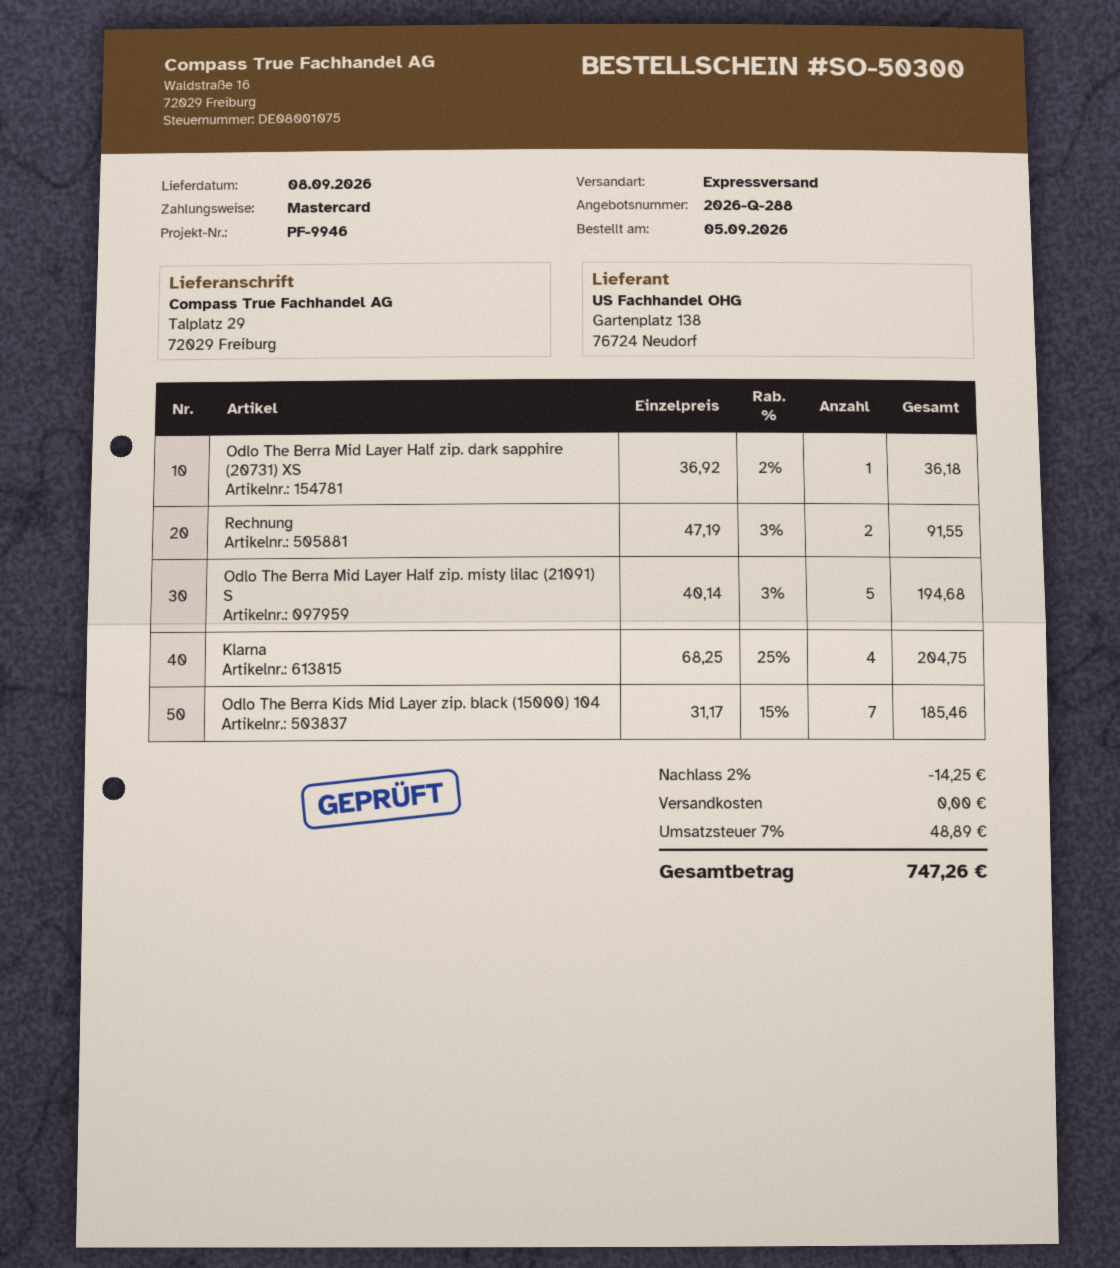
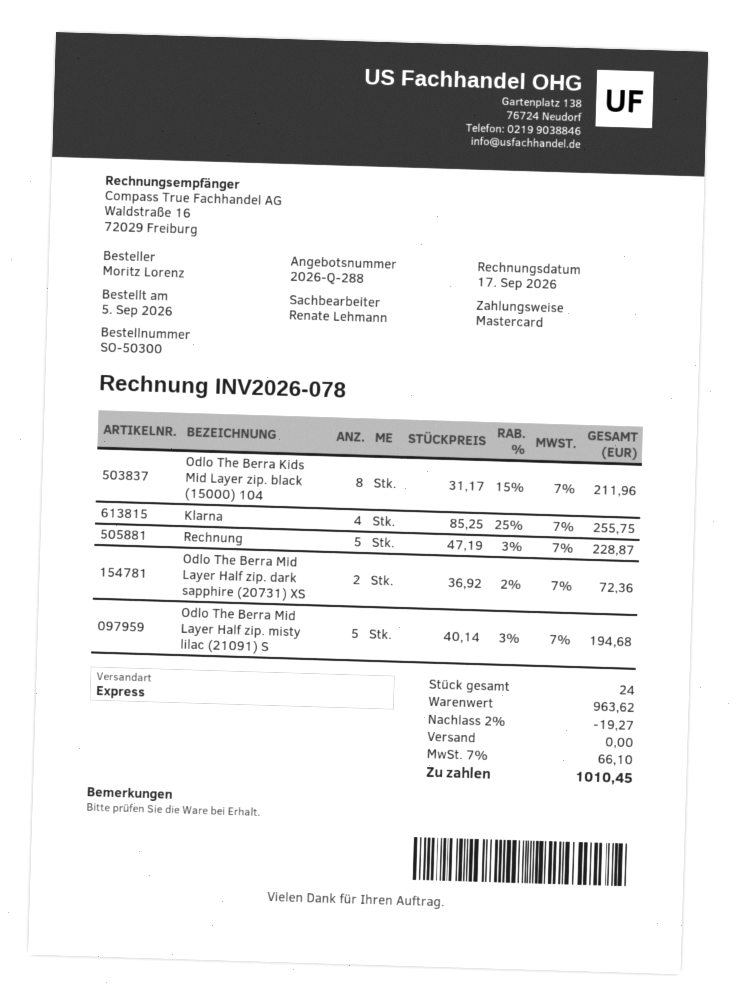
Odlo The Berra Mid Layer Half zip. dark sapphire (20731) XS: 1 x 36.92 - 2% = 36.18 -> 2 x 36.92 - 2% = 72.36
Rechnung: 2 x 47.19 - 3% = 91.55 -> 5 x 47.19 - 3% = 228.87
Klarna: 4 x 68.25 - 25% = 204.75 -> 4 x 85.25 - 25% = 255.75
Odlo The Berra Kids Mid Layer zip. black (15000) 104: 7 x 31.17 - 15% = 185.46 -> 8 x 31.17 - 15% = 211.96
discount: 2% = 14.25 -> 2% = 19.27
tax: 7% = 48.89 -> 7% = 66.10
total: 747.26 -> 1010.45

